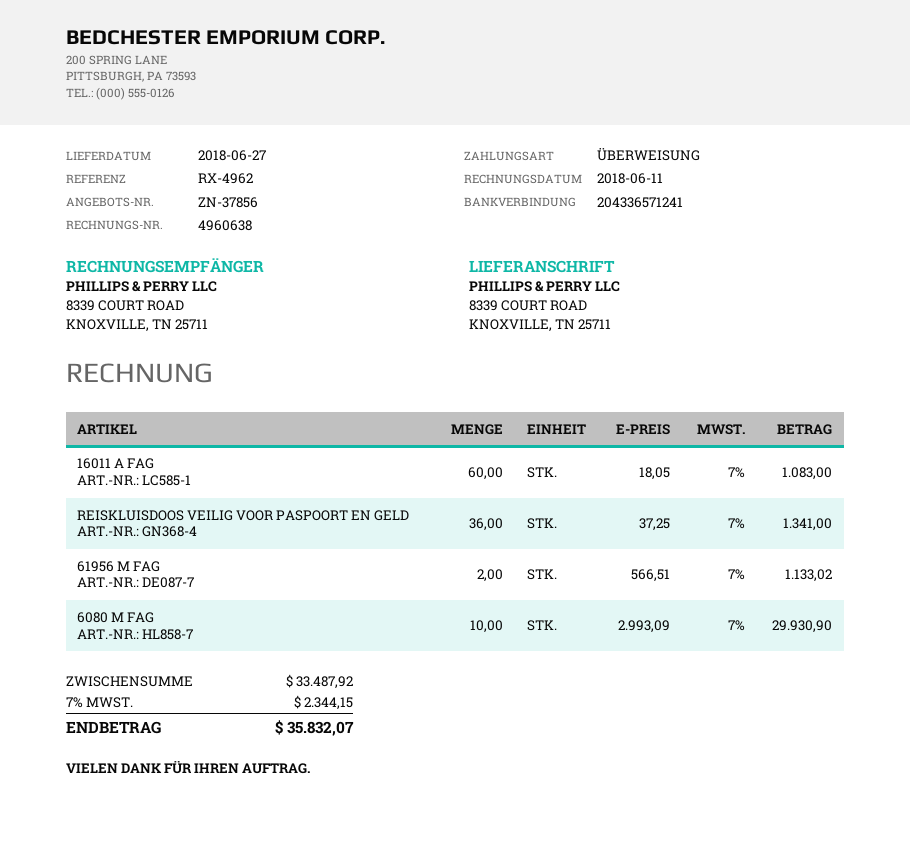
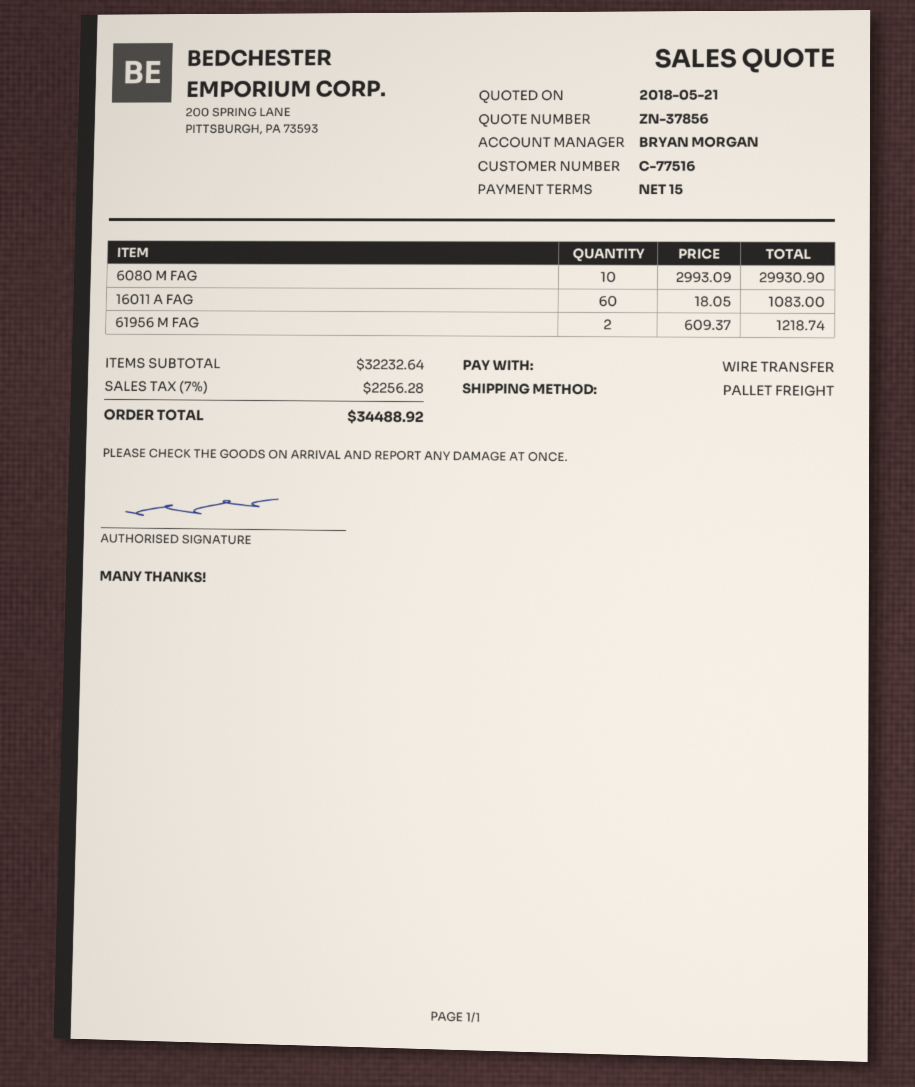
REISKLUISDOOS VEILIG VOOR PASPOORT EN GELD: 36 x 37.25 = 1341.00 -> none
61956 M FAG: 2 x 566.51 = 1133.02 -> 2 x 609.37 = 1218.74
subtotal: 33487.92 -> 32232.64
tax: 7% = 2344.15 -> 7% = 2256.28
total: 35832.07 -> 34488.92

